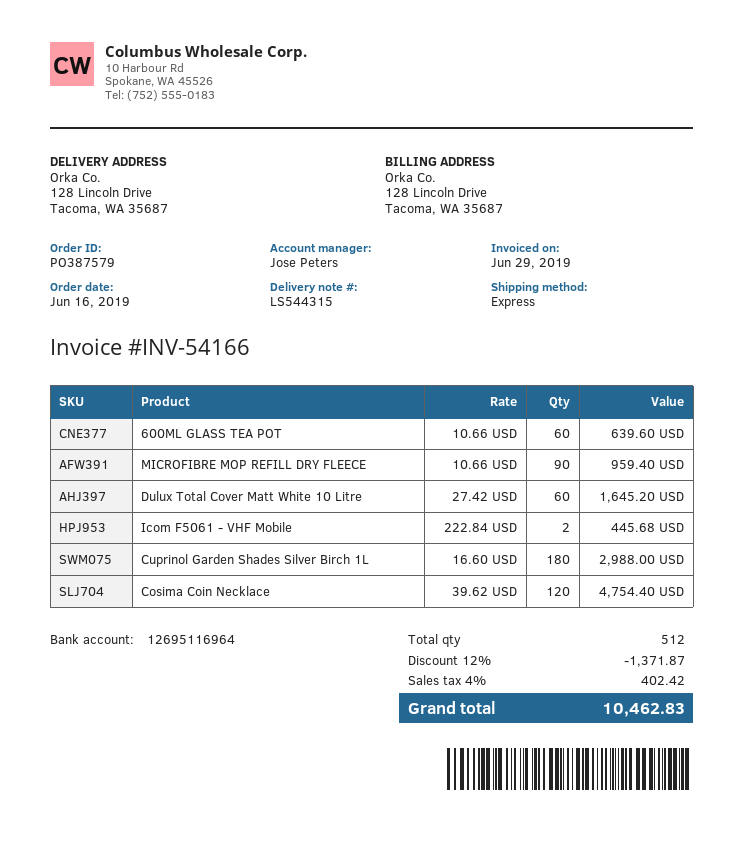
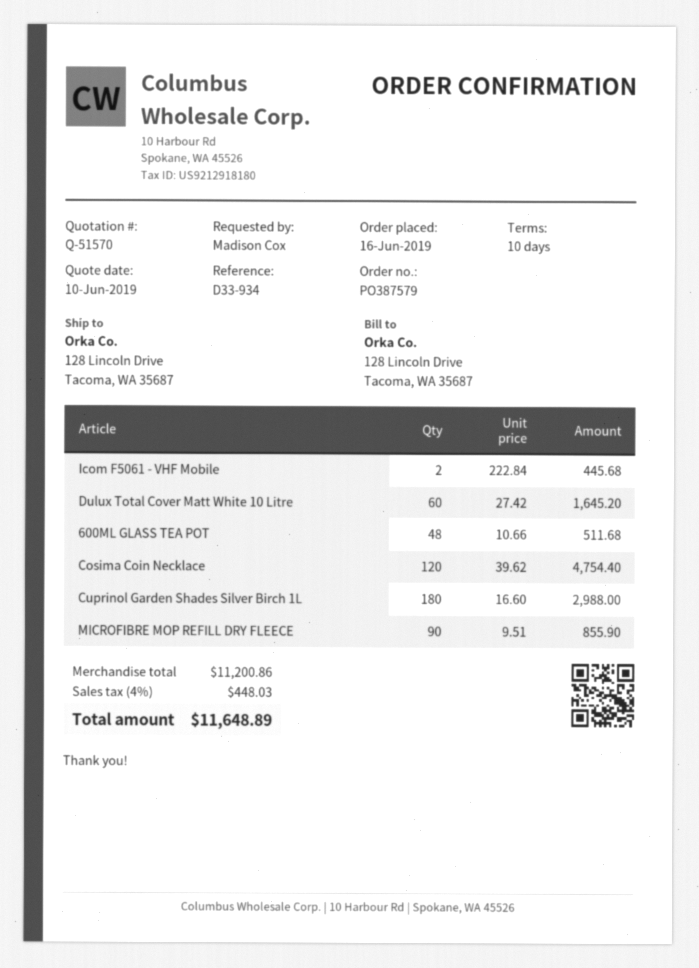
600ML GLASS TEA POT: 60 x 10.66 = 639.60 -> 48 x 10.66 = 511.68
MICROFIBRE MOP REFILL DRY FLEECE: 90 x 10.66 = 959.40 -> 90 x 9.51 = 855.90
discount: 12% = 1371.87 -> none
tax: 4% = 402.42 -> 4% = 448.03
total: 10462.83 -> 11648.89

